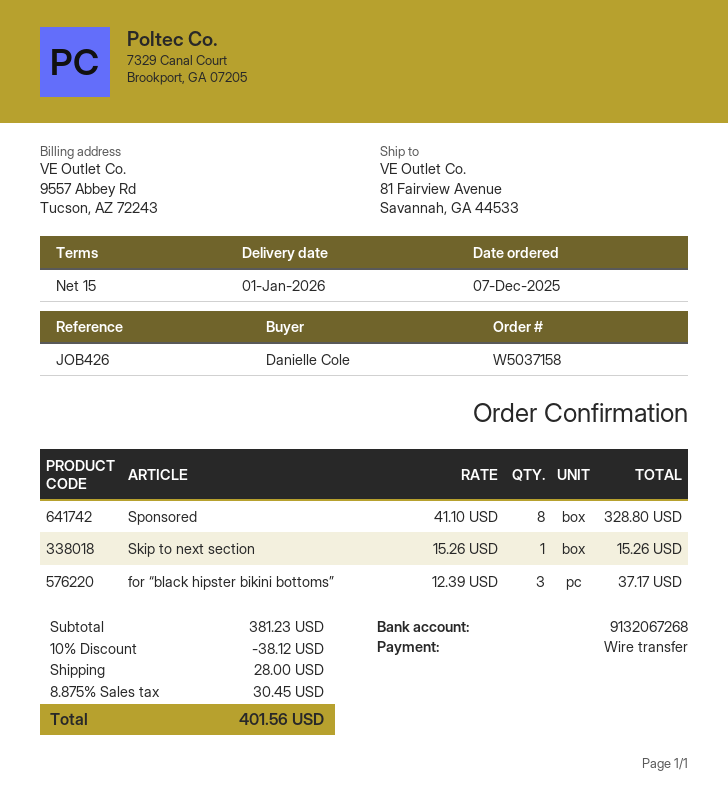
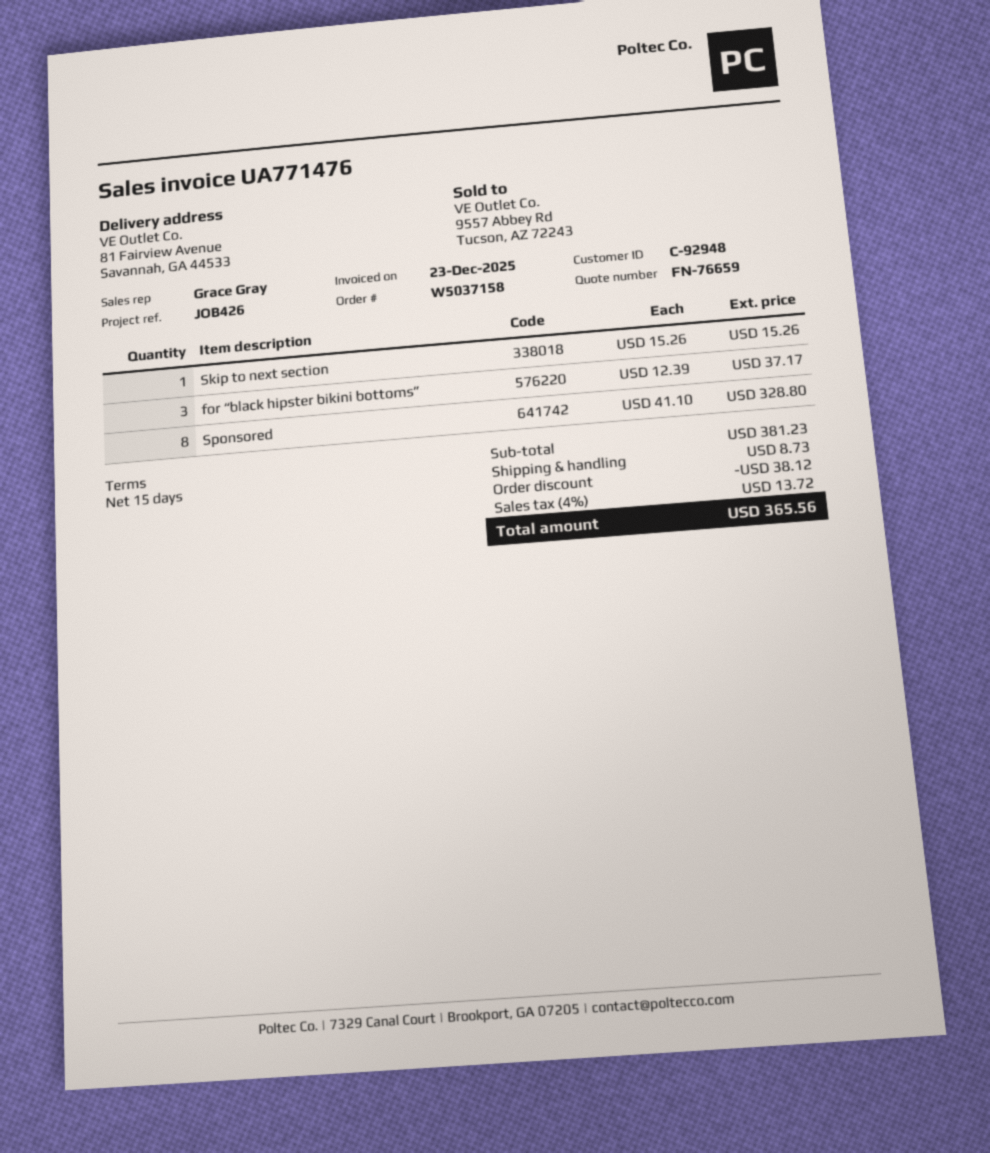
shipping: 28.00 -> 8.73
tax: 8.875% = 30.45 -> 4% = 13.72
total: 401.56 -> 365.56

